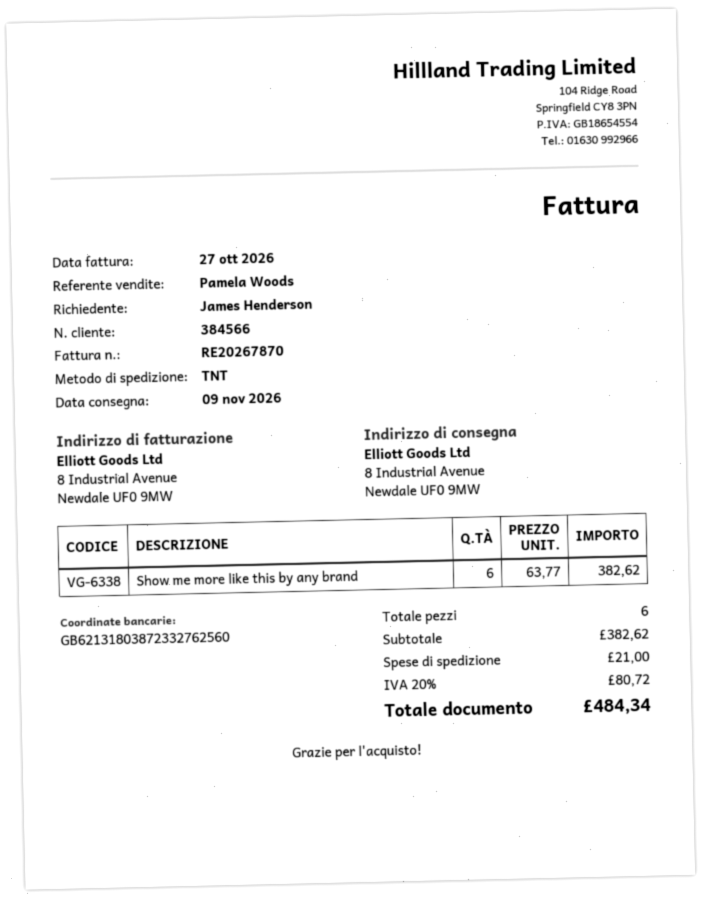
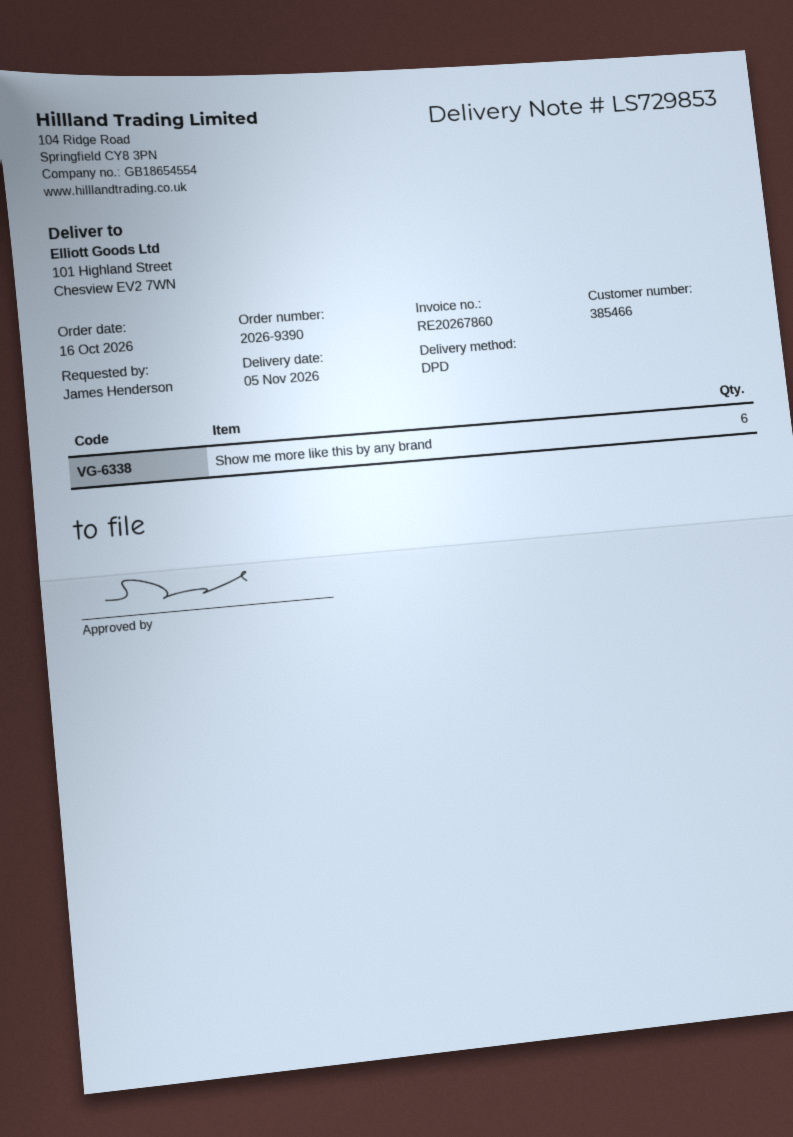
delivery date: 2026-11-09 -> 2026-11-05
invoice number: RE20267870 -> RE20267860
customer number: 384566 -> 385466
shipping method: TNT -> DPD
ship to: 8 Industrial Avenue, Newdale UF0 9MW -> 101 Highland Street, Chesview EV2 7WN

